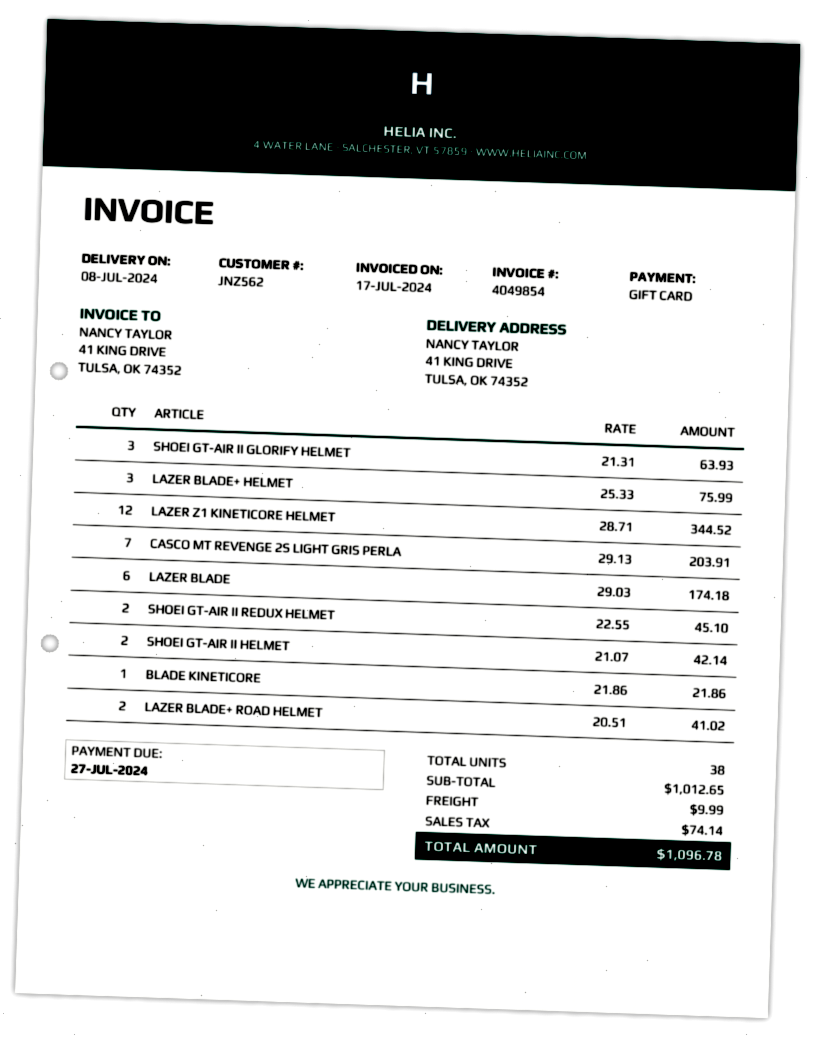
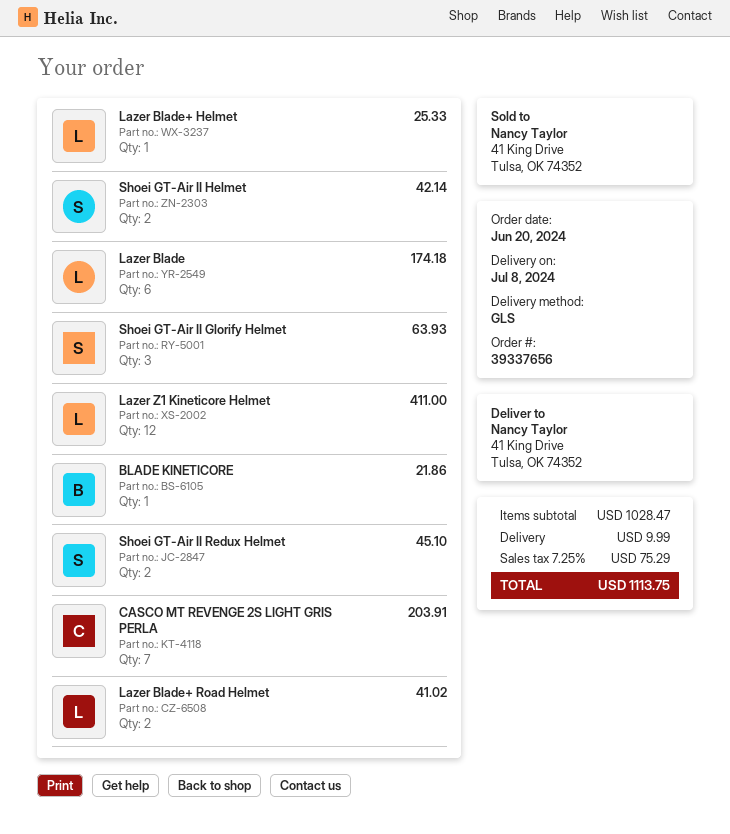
LAZER BLADE+ HELMET: 3 for 75.99 -> 1 for 25.33
LAZER Z1 KINETICORE HELMET: 12 for 344.52 -> 12 for 411.00
subtotal: 1012.65 -> 1028.47
tax: 74.14 -> 75.29
total: 1096.78 -> 1113.75

